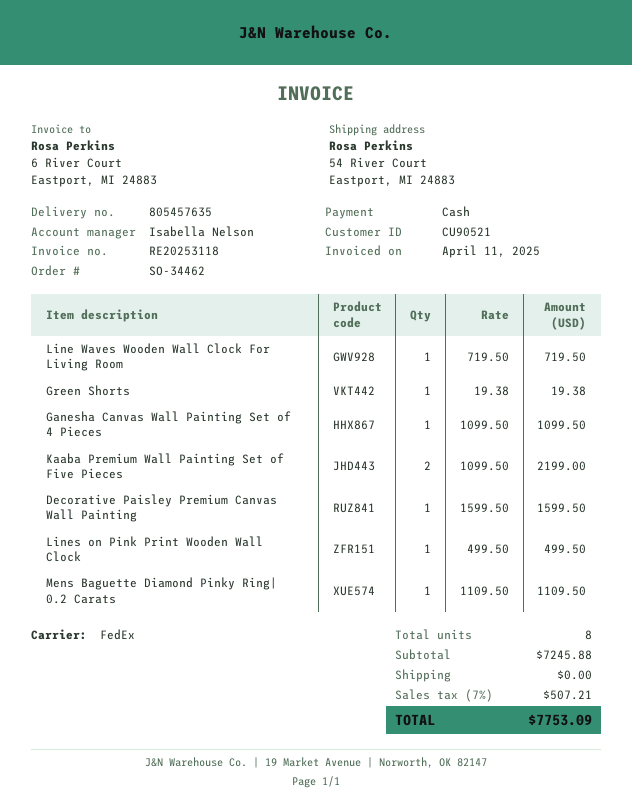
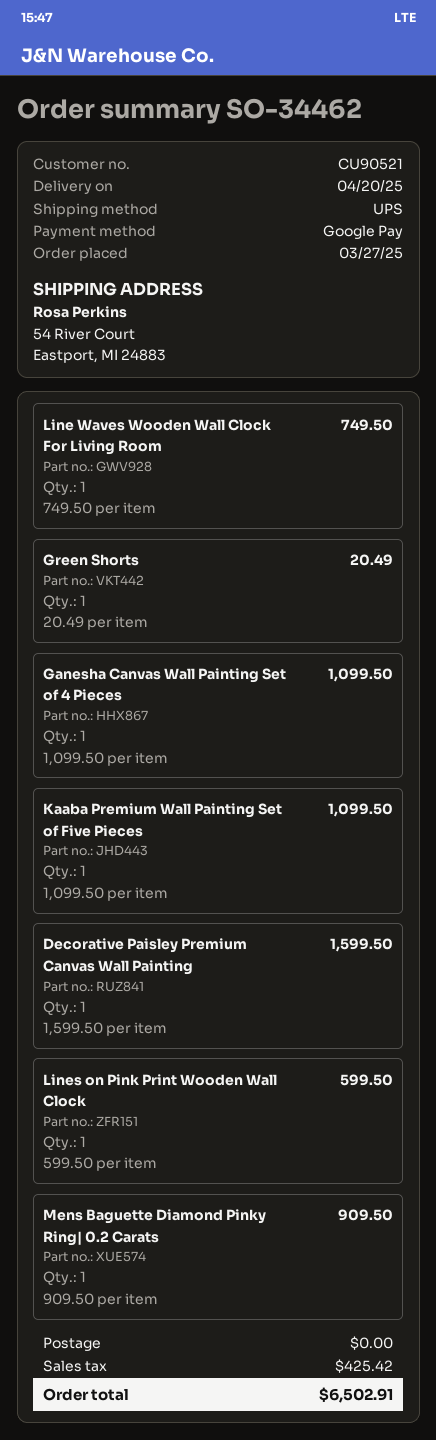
payment method: cash -> Google Pay
shipping method: FedEx -> UPS
Line Waves Wooden Wall Clock For Living Room: 1 x 719.50 = 719.50 -> 1 x 749.50 = 749.50
Green Shorts: 1 x 19.38 = 19.38 -> 1 x 20.49 = 20.49
Kaaba Premium Wall Painting Set of Five Pieces: 2 x 1099.50 = 2199.00 -> 1 x 1099.50 = 1099.50
Lines on Pink Print Wooden Wall Clock: 1 x 499.50 = 499.50 -> 1 x 599.50 = 599.50
Mens Baguette Diamond Pinky Ring| 0.2 Carats: 1 x 1109.50 = 1109.50 -> 1 x 909.50 = 909.50
tax: 507.21 -> 425.42
total: 7753.09 -> 6502.91

